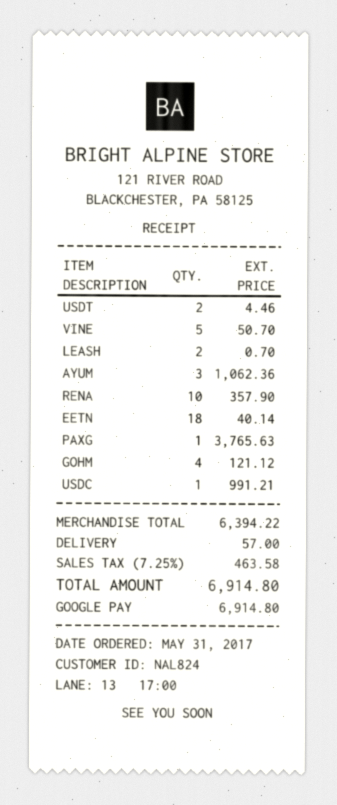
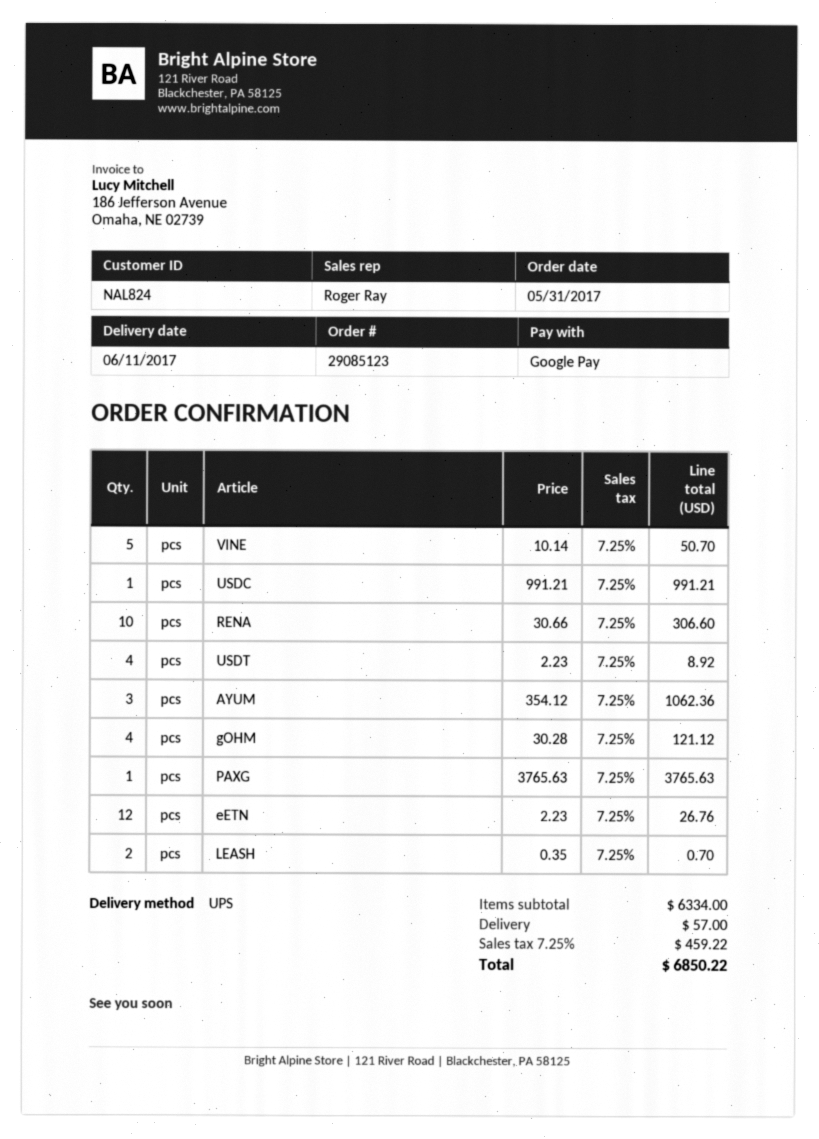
USDT: 2 for 4.46 -> 4 for 8.92
RENA: 10 for 357.90 -> 10 for 306.60
EETN: 18 for 40.14 -> 12 for 26.76
subtotal: 6394.22 -> 6334.00
tax: 7.25% = 463.58 -> 7.25% = 459.22
total: 6914.80 -> 6850.22

